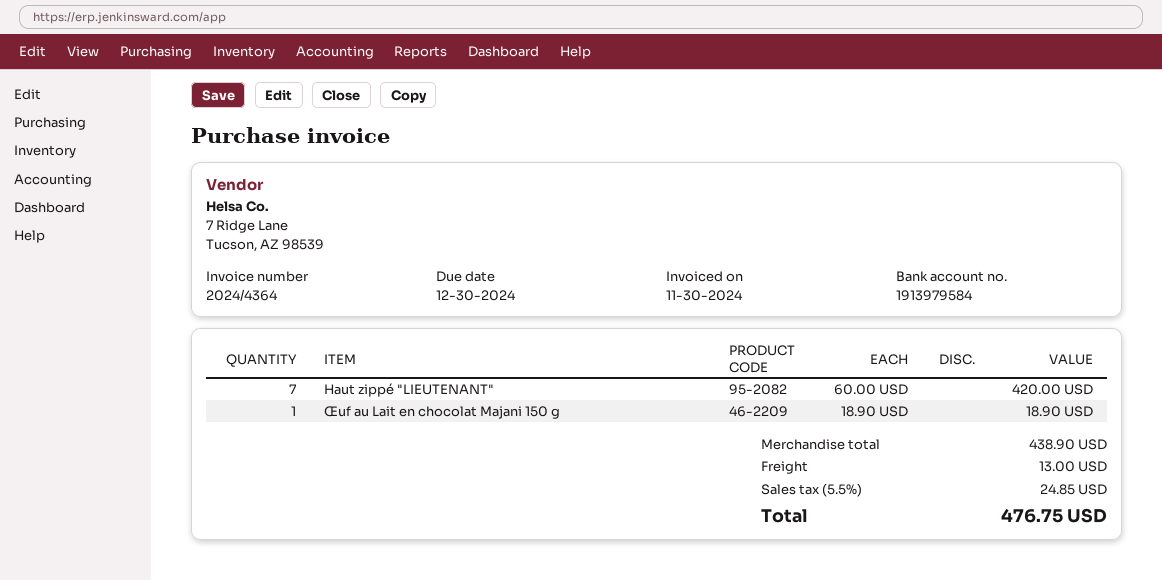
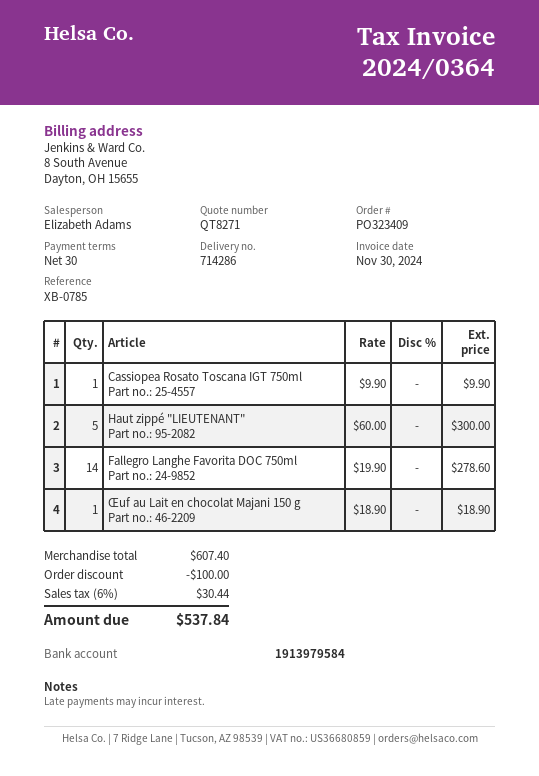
invoice number: 2024/4364 -> 2024/0364
Haut zippé "LIEUTENANT": 7 x 60.00 = 420.00 -> 5 x 60.00 = 300.00
Cassiopea Rosato Toscana IGT 750ml: none -> 1 x 9.90 = 9.90
Fallegro Langhe Favorita DOC 750ml: none -> 14 x 19.90 = 278.60
subtotal: 438.90 -> 607.40
discount: none -> 100.00
shipping: 13.00 -> none
tax: 5.5% = 24.85 -> 6% = 30.44
total: 476.75 -> 537.84

